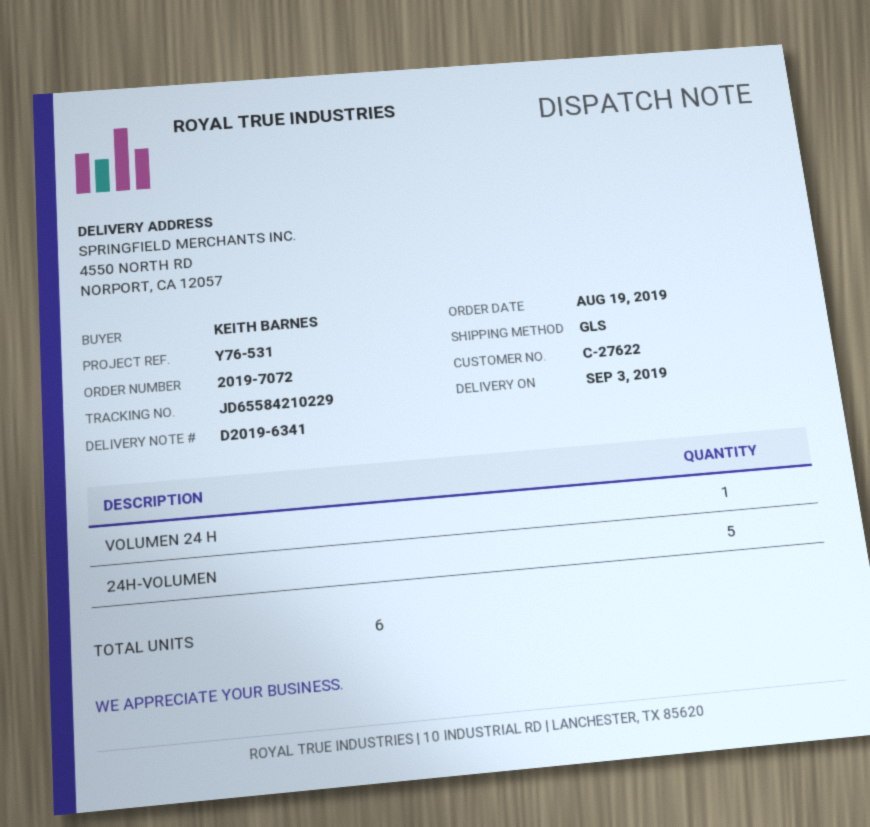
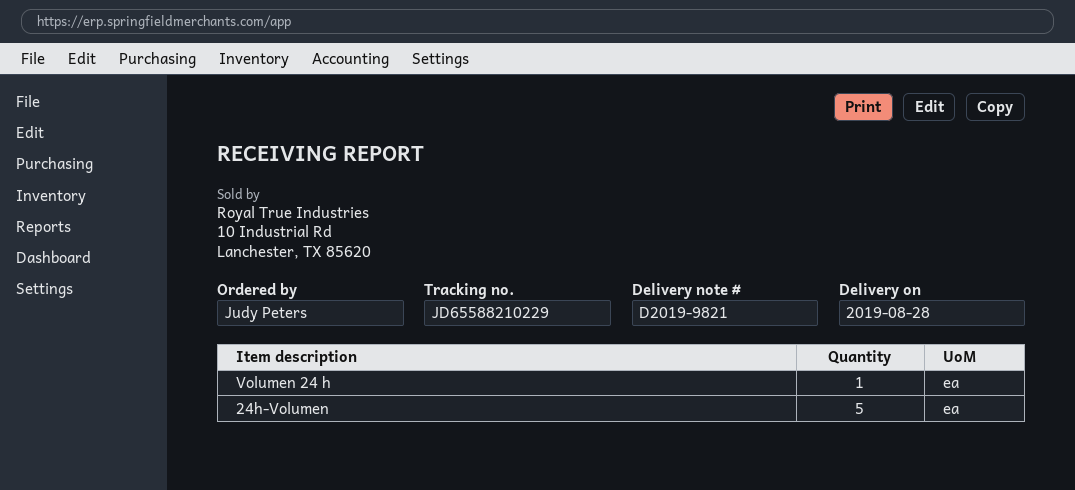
delivery note number: D2019-6341 -> D2019-9821
delivery date: 2019-09-03 -> 2019-08-28
ordered by: KEITH BARNES -> Judy Peters
tracking number: JD65584210229 -> JD65588210229

